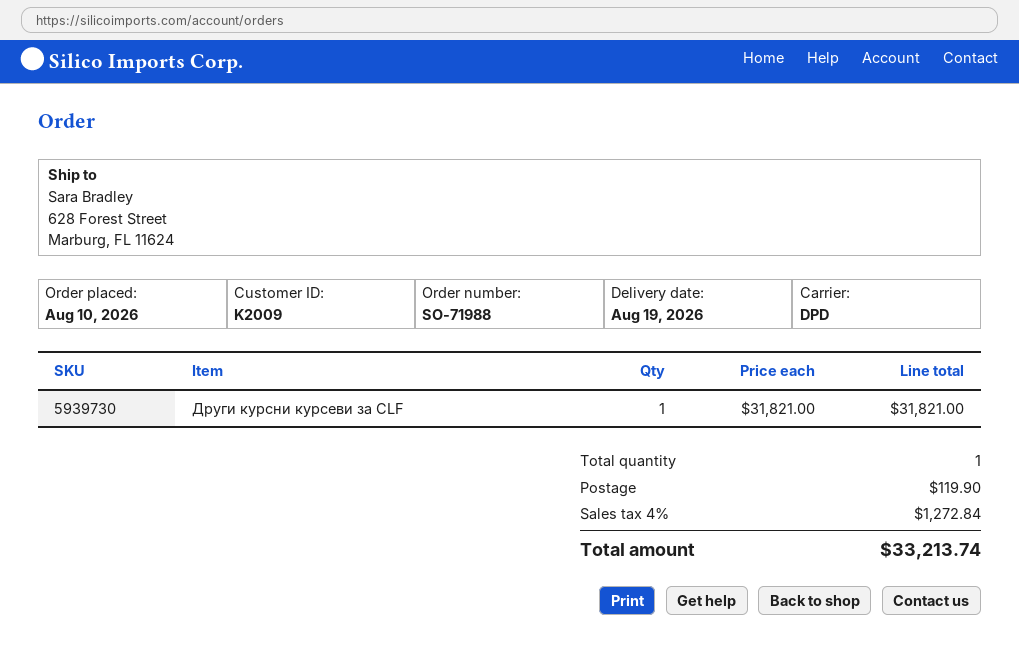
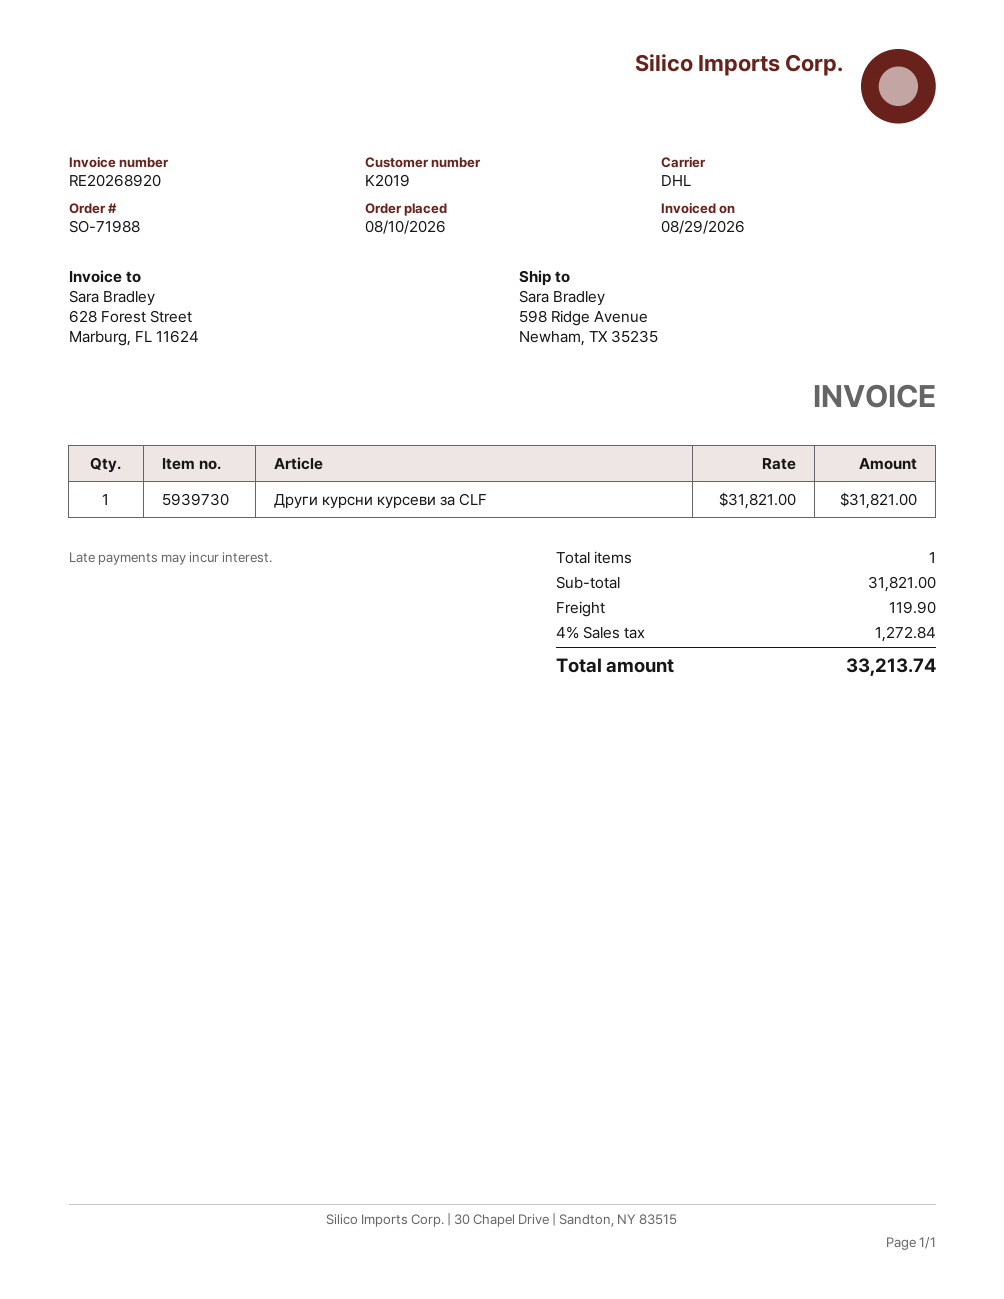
customer number: K2009 -> K2019
shipping method: DPD -> DHL
ship to: 628 Forest Street, Marburg, FL 11624 -> 598 Ridge Avenue, Newham, TX 35235

